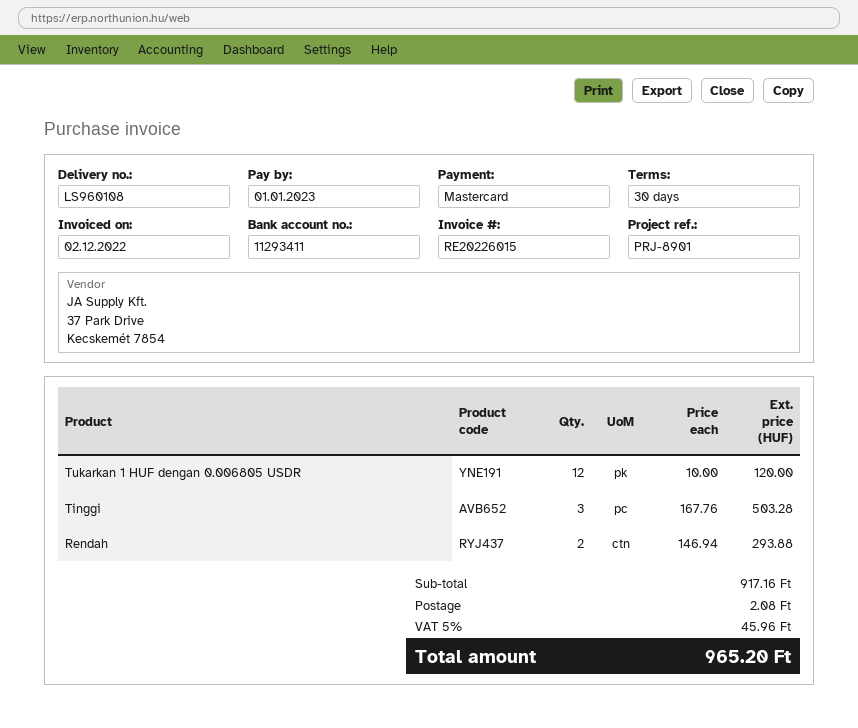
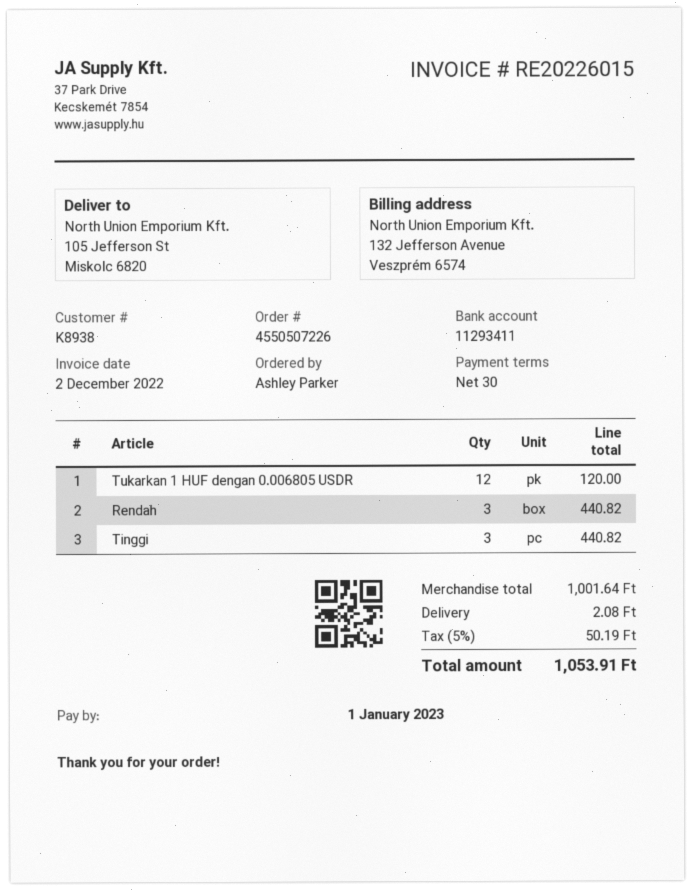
Tinggi: 3 for 503.28 -> 3 for 440.82
Rendah: 2 for 293.88 -> 3 for 440.82
subtotal: 917.16 -> 1001.64
tax: 5% = 45.96 -> 5% = 50.19
total: 965.20 -> 1053.91

